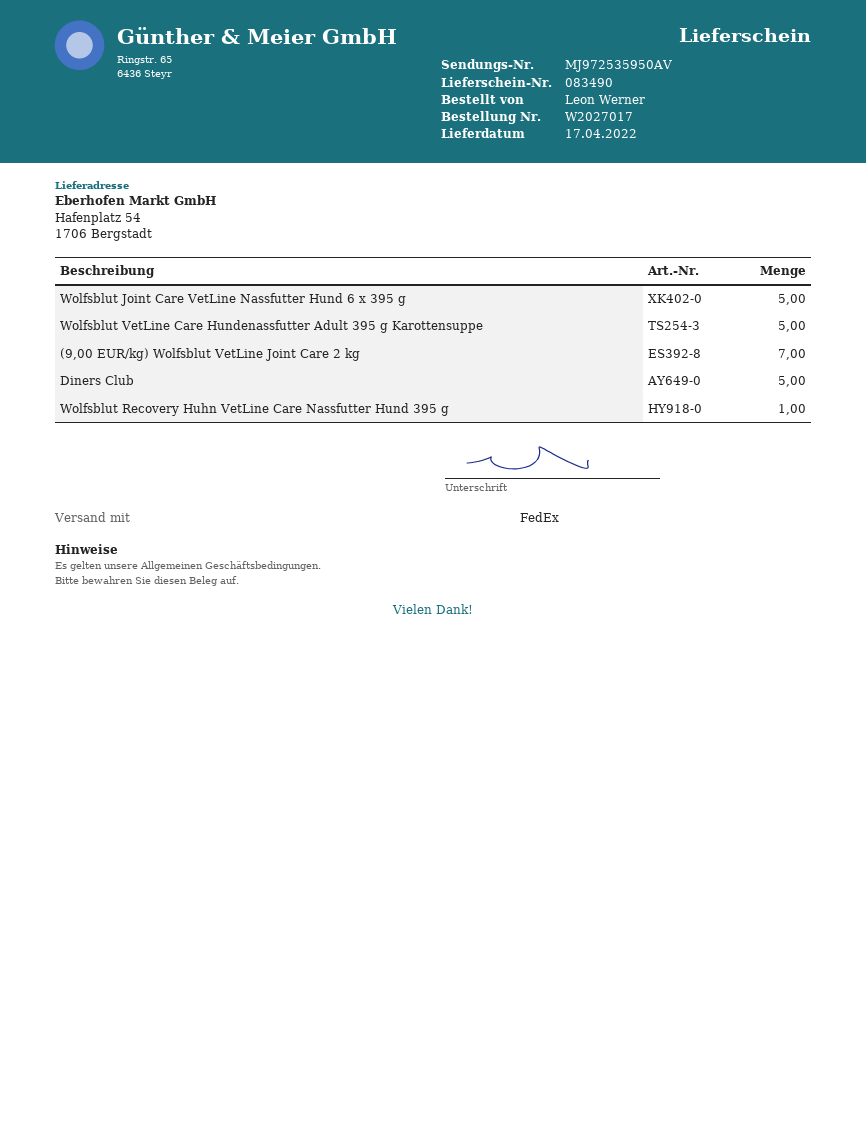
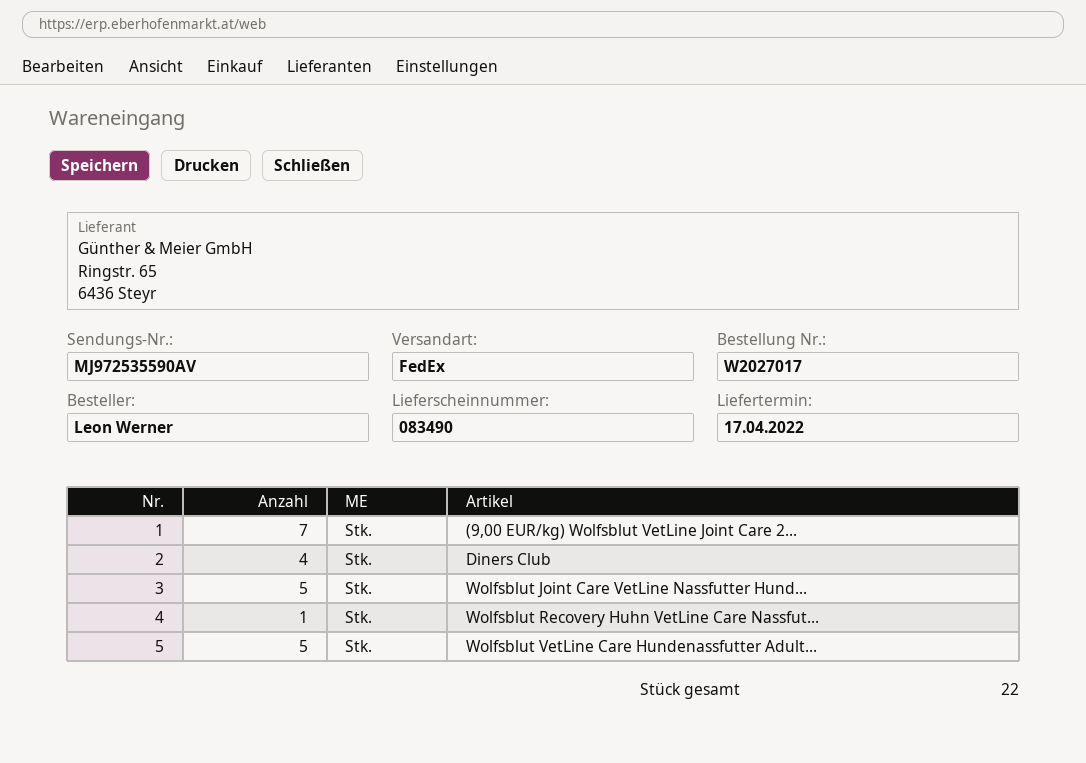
tracking number: MJ972535950AV -> MJ972535590AV
Diners Club: 5 -> 4

